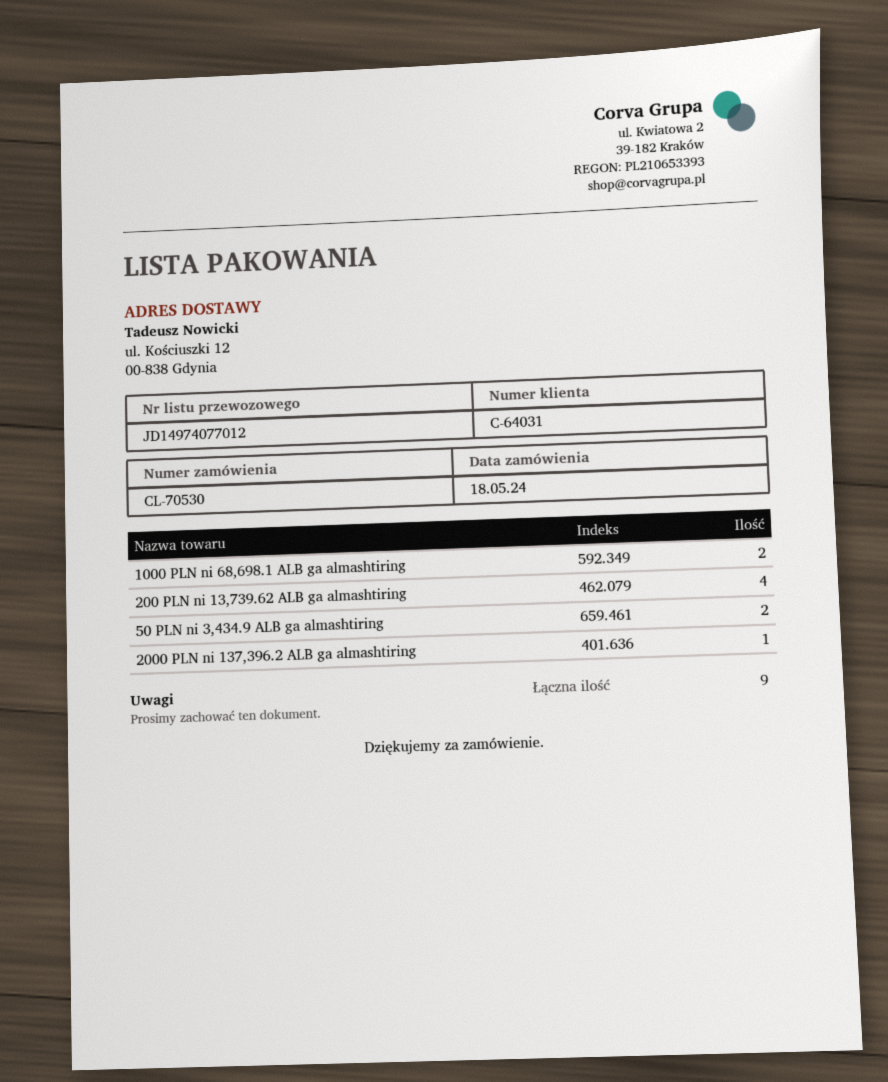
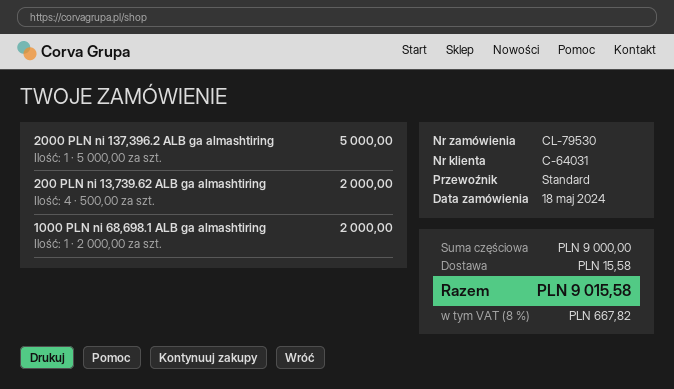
order number: CL-70530 -> CL-79530
1000 PLN ni 68,698.1 ALB ga almashtiring: 2 -> 1
50 PLN ni 3,434.9 ALB ga almashtiring: 2 -> none

